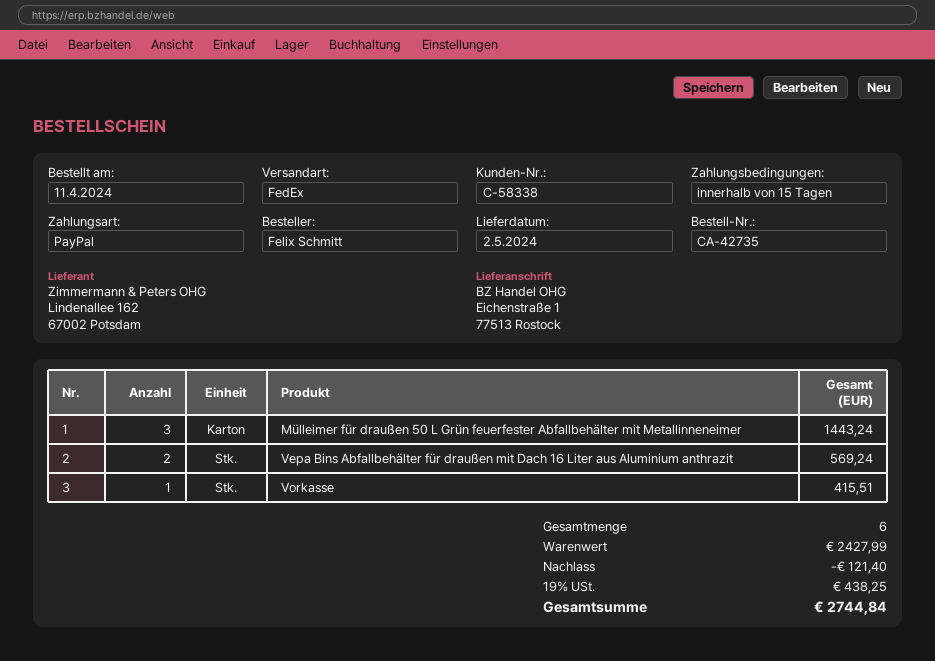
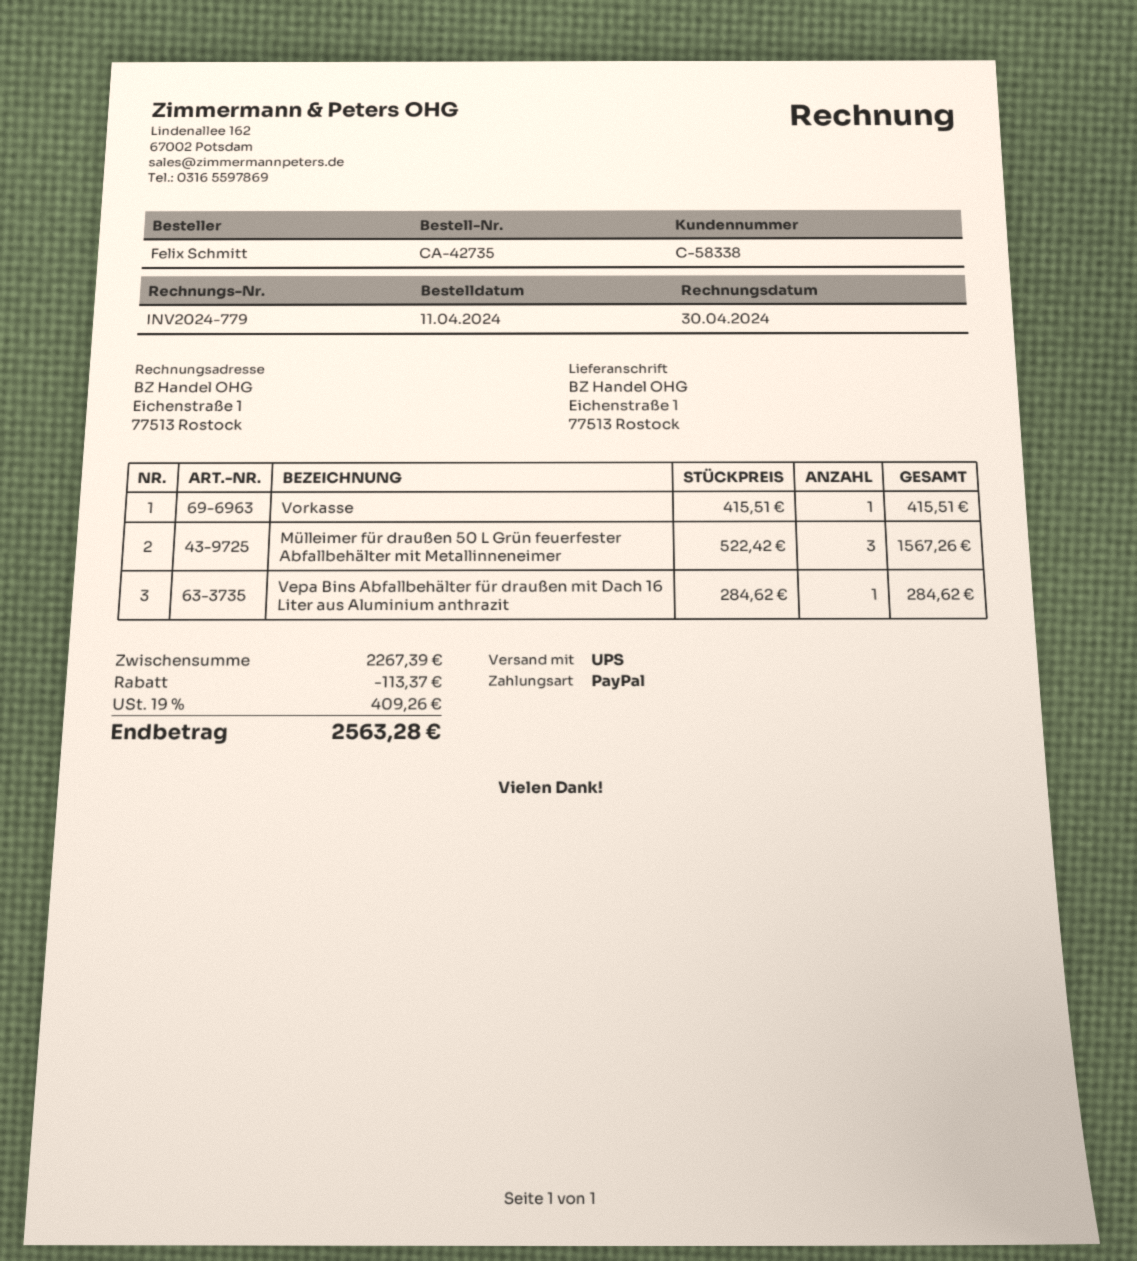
shipping method: FedEx -> UPS
Mülleimer für draußen 50 L Grün feuerfester Abfallbehälter mit Metallinneneimer: 3 for 1443.24 -> 3 for 1567.26
Vepa Bins Abfallbehälter für draußen mit Dach 16 Liter aus Aluminium anthrazit: 2 for 569.24 -> 1 for 284.62
subtotal: 2427.99 -> 2267.39
discount: 121.40 -> 113.37
tax: 19% = 438.25 -> 19% = 409.26
total: 2744.84 -> 2563.28

